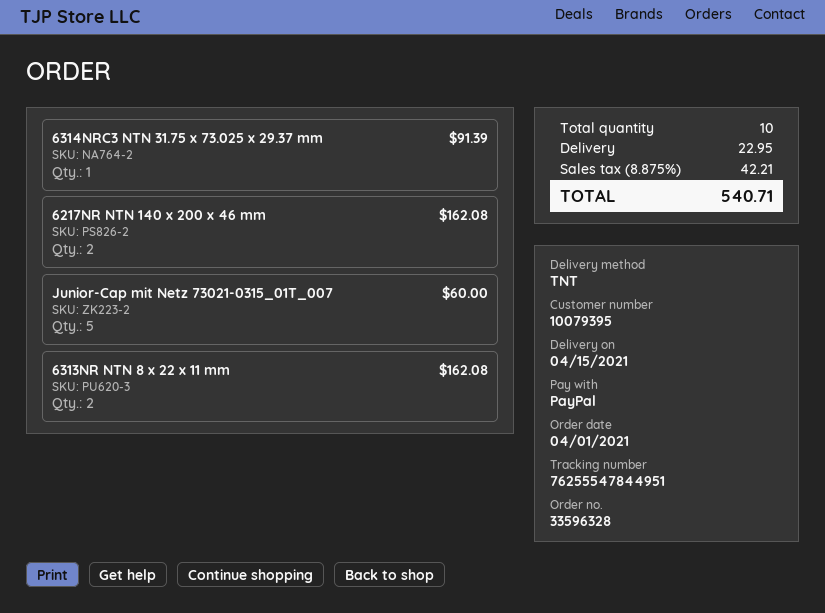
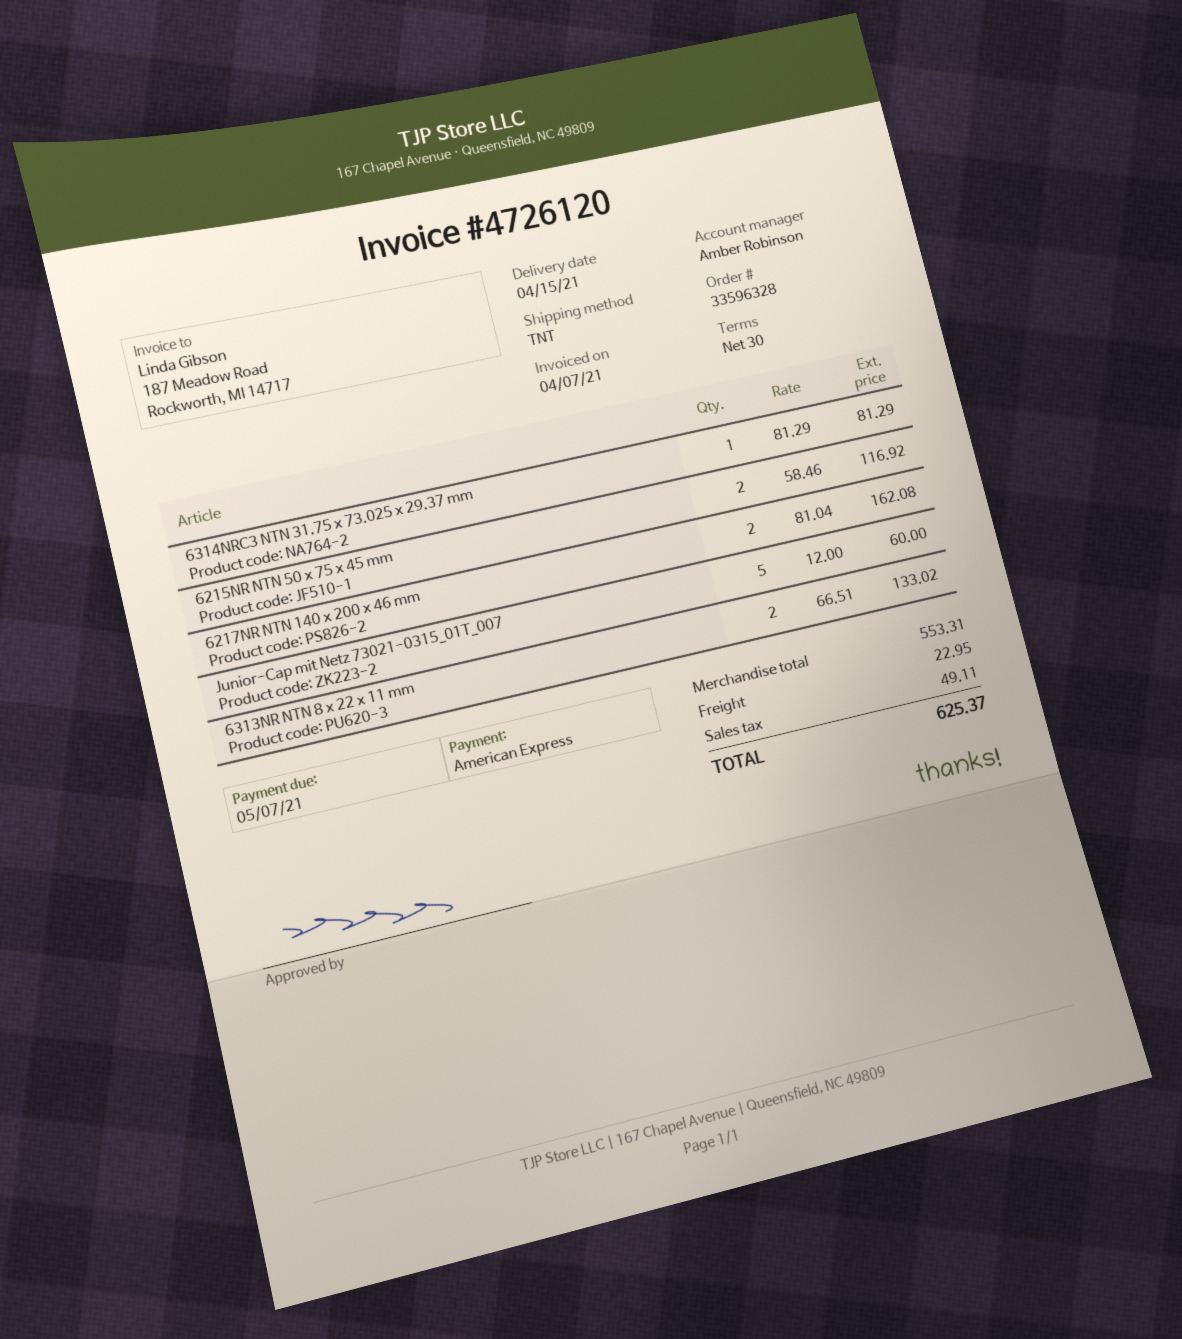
payment method: PayPal -> American Express
6314NRC3 NTN 31.75 x 73.025 x 29.37 mm: 1 for 91.39 -> 1 for 81.29
6313NR NTN 8 x 22 x 11 mm: 2 for 162.08 -> 2 for 133.02
6215NR NTN 50 x 75 x 45 mm: none -> 2 for 116.92
tax: 42.21 -> 49.11
total: 540.71 -> 625.37

